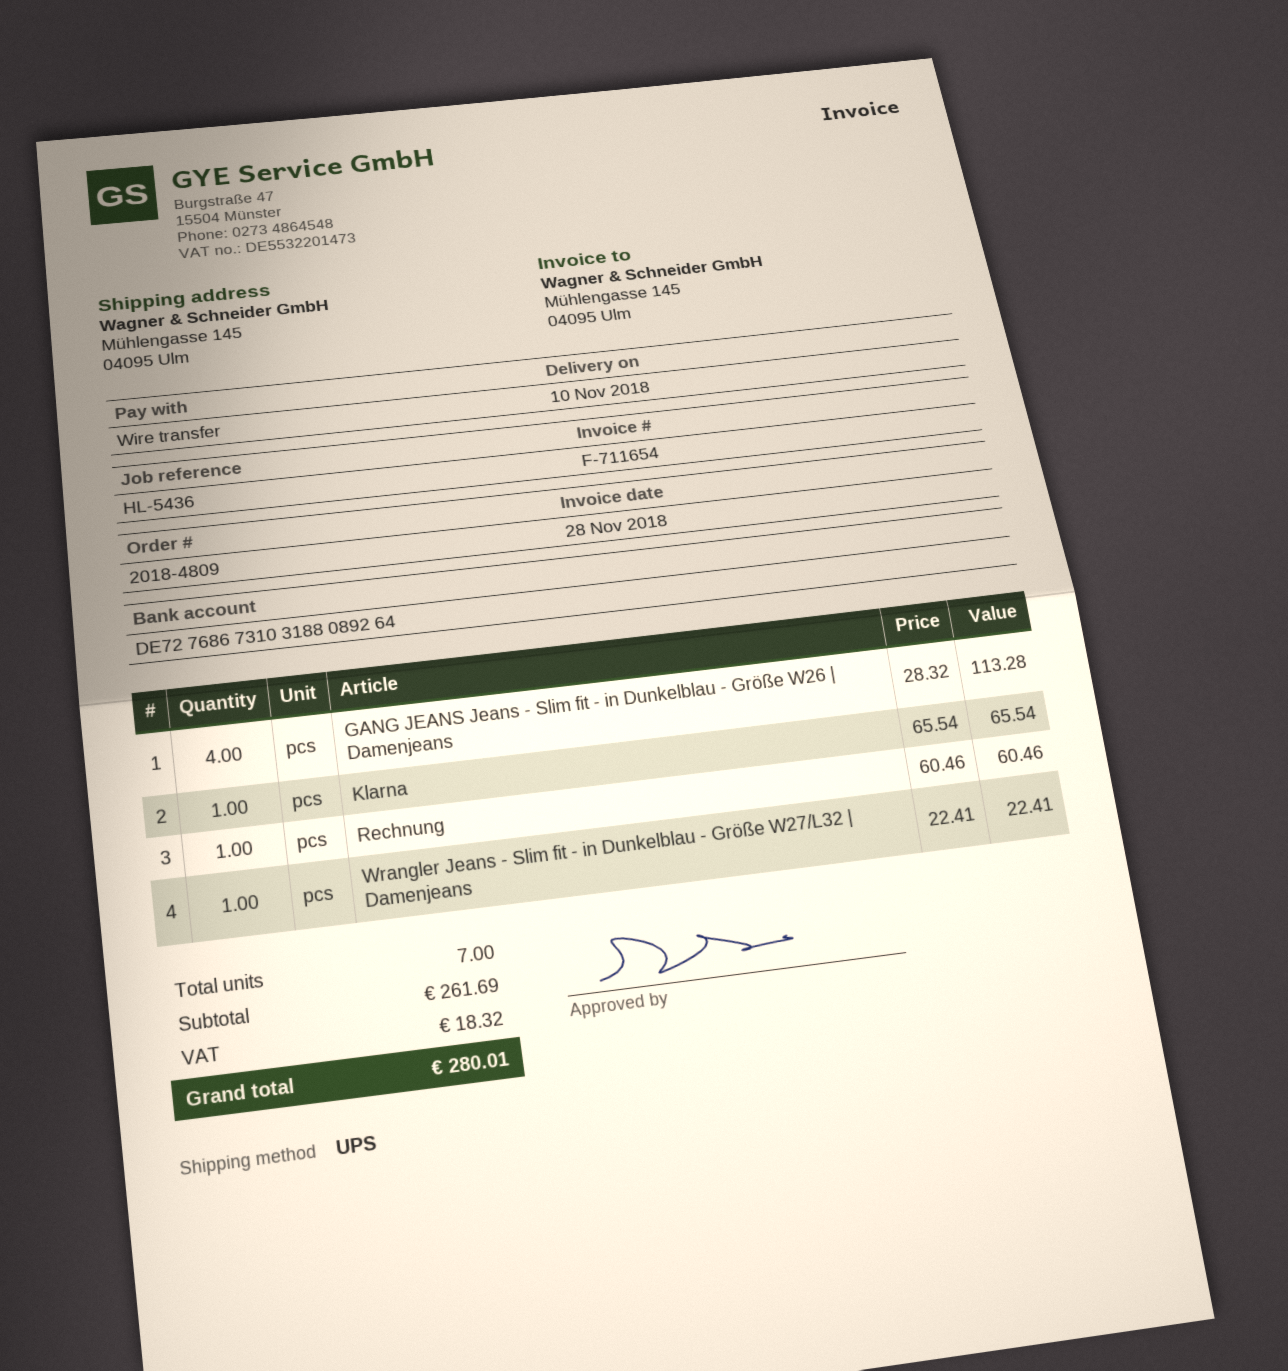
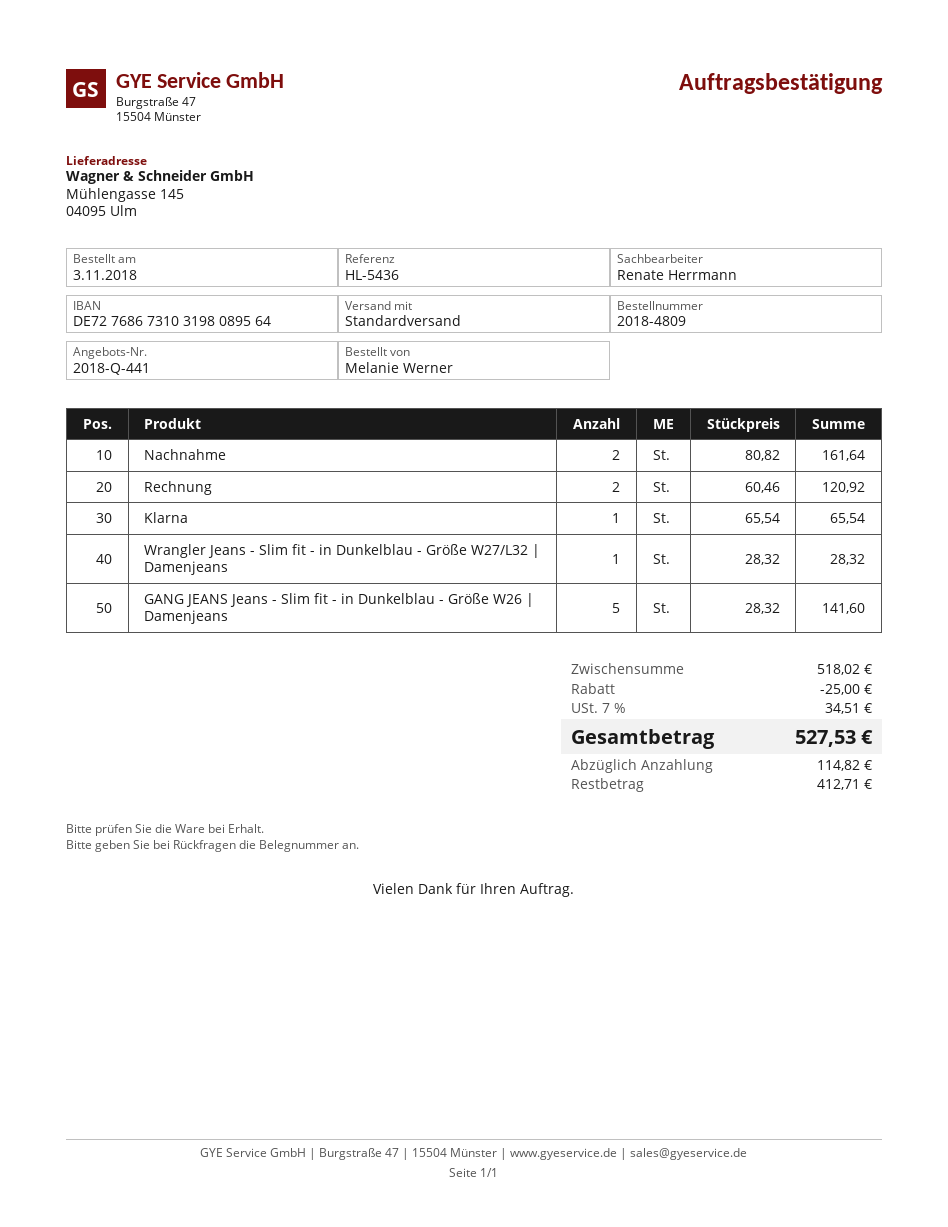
bank account: DE72768673103188089264 -> DE72768673103198089564
shipping method: UPS -> standard
GANG JEANS Jeans - Slim fit - in Dunkelblau - Größe W26 | Damenjeans: 4 x 28.32 = 113.28 -> 5 x 28.32 = 141.60
Rechnung: 1 x 60.46 = 60.46 -> 2 x 60.46 = 120.92
Wrangler Jeans - Slim fit - in Dunkelblau - Größe W27/L32 | Damenjeans: 1 x 22.41 = 22.41 -> 1 x 28.32 = 28.32
Nachnahme: none -> 2 x 80.82 = 161.64
subtotal: 261.69 -> 518.02
discount: none -> 25.00
tax: 18.32 -> 34.51
total: 280.01 -> 527.53

